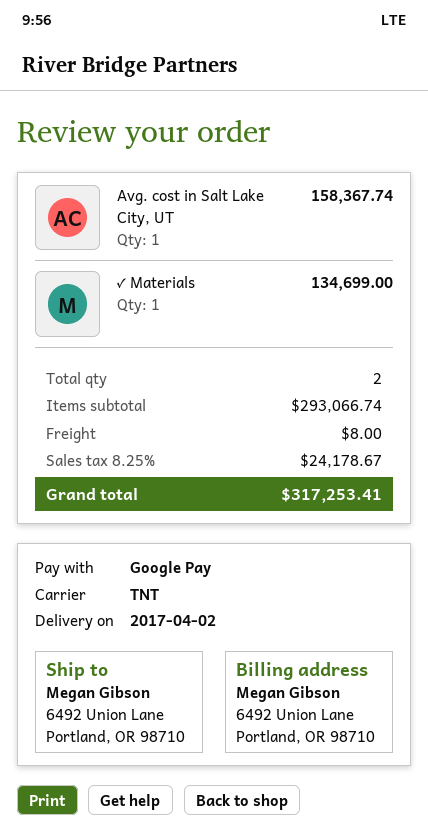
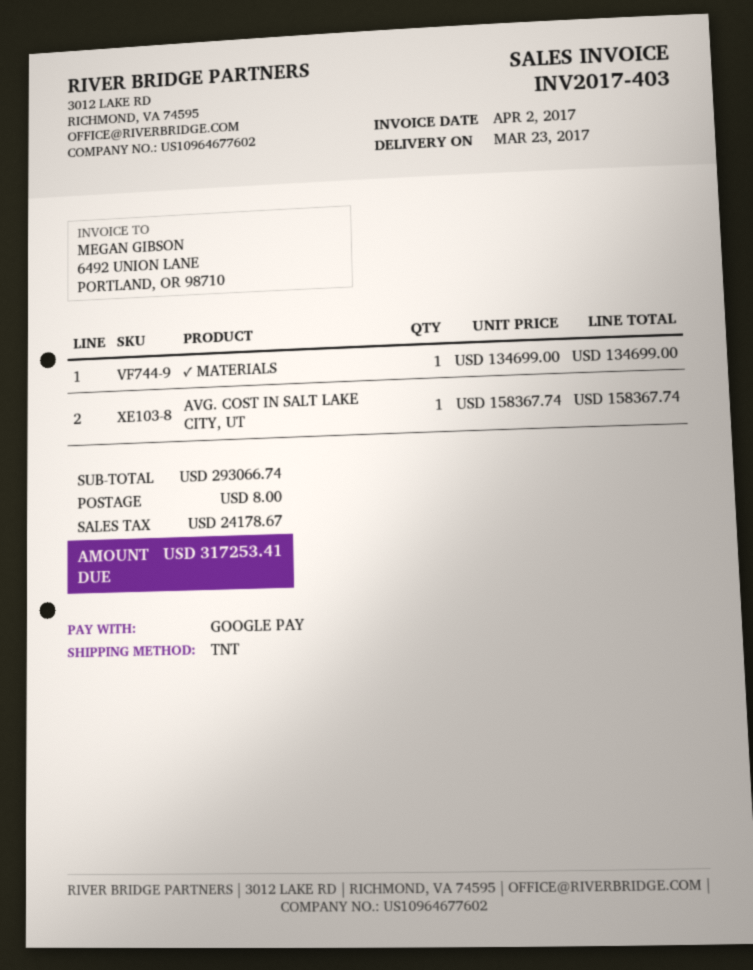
delivery date: 2017-04-02 -> 2017-03-23

